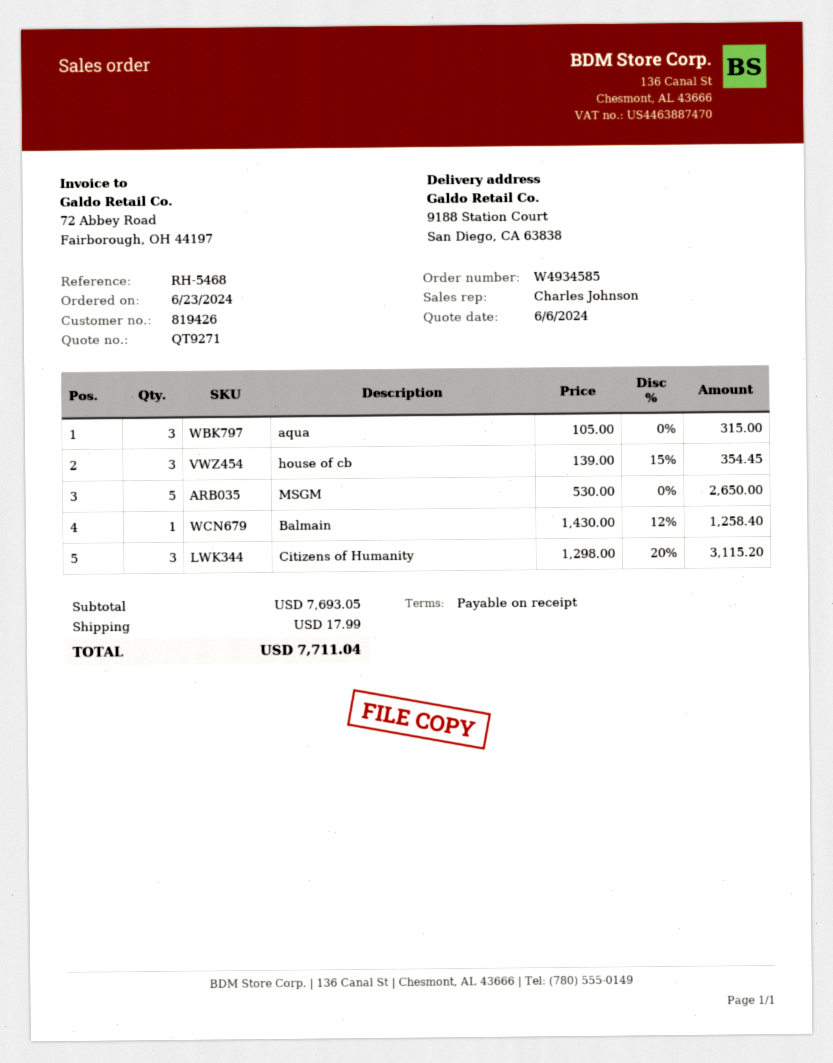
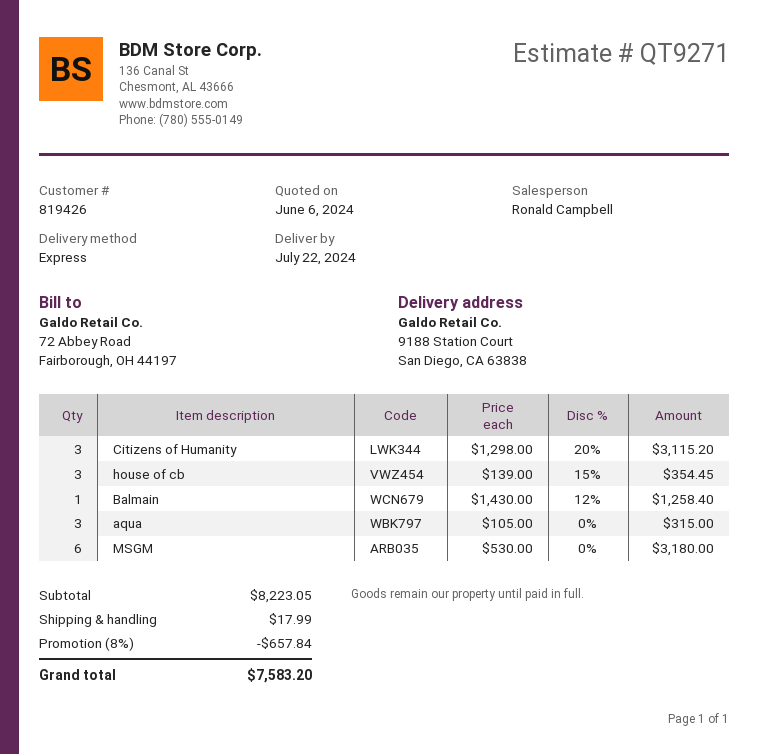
sales rep: Charles Johnson -> Ronald Campbell
MSGM: 5 x 530.00 = 2650.00 -> 6 x 530.00 = 3180.00
subtotal: 7693.05 -> 8223.05
discount: none -> 8% = 657.84
total: 7711.04 -> 7583.20

